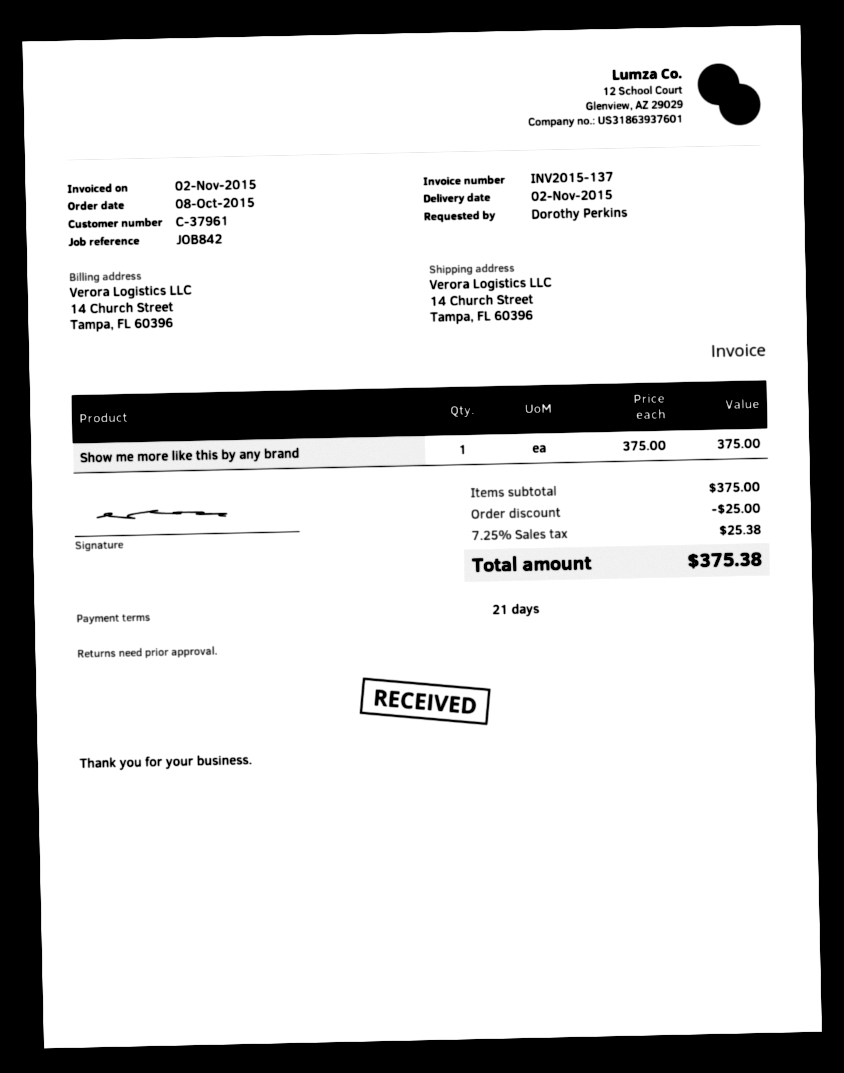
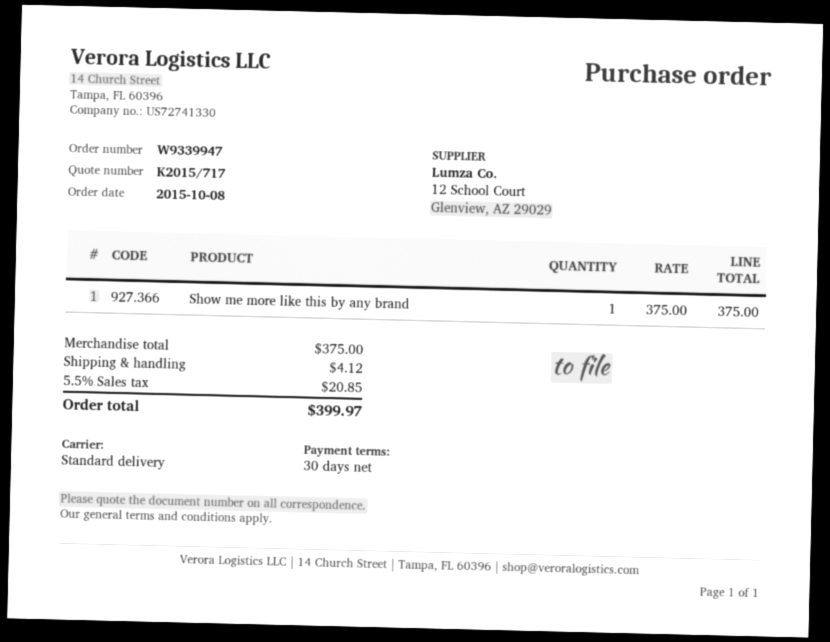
payment terms: 21 days -> 30 days
discount: 25.00 -> none
shipping: none -> 4.12
tax: 7.25% = 25.38 -> 5.5% = 20.85
total: 375.38 -> 399.97

